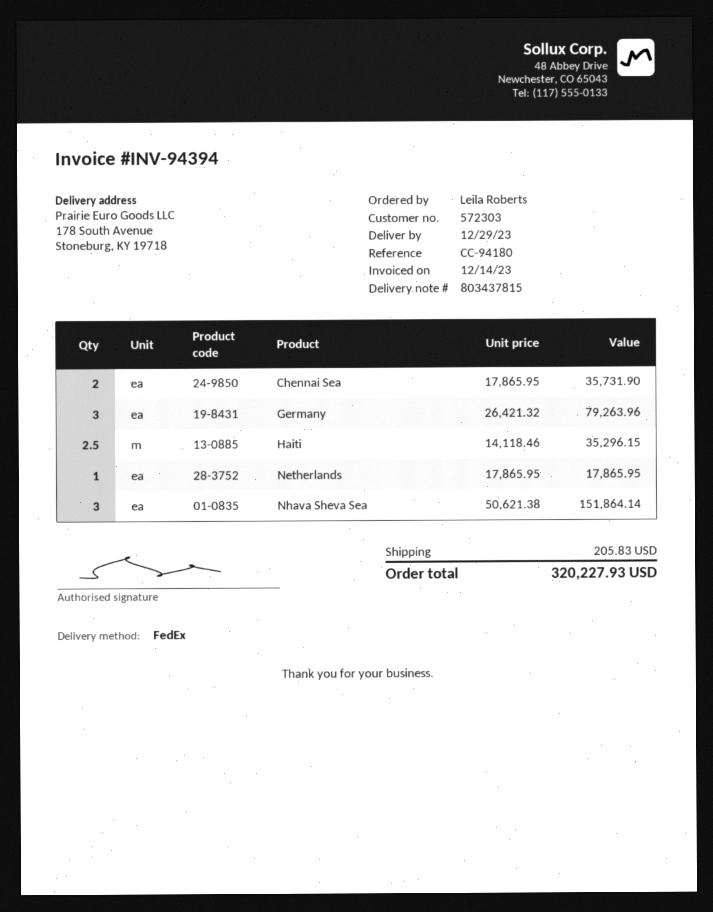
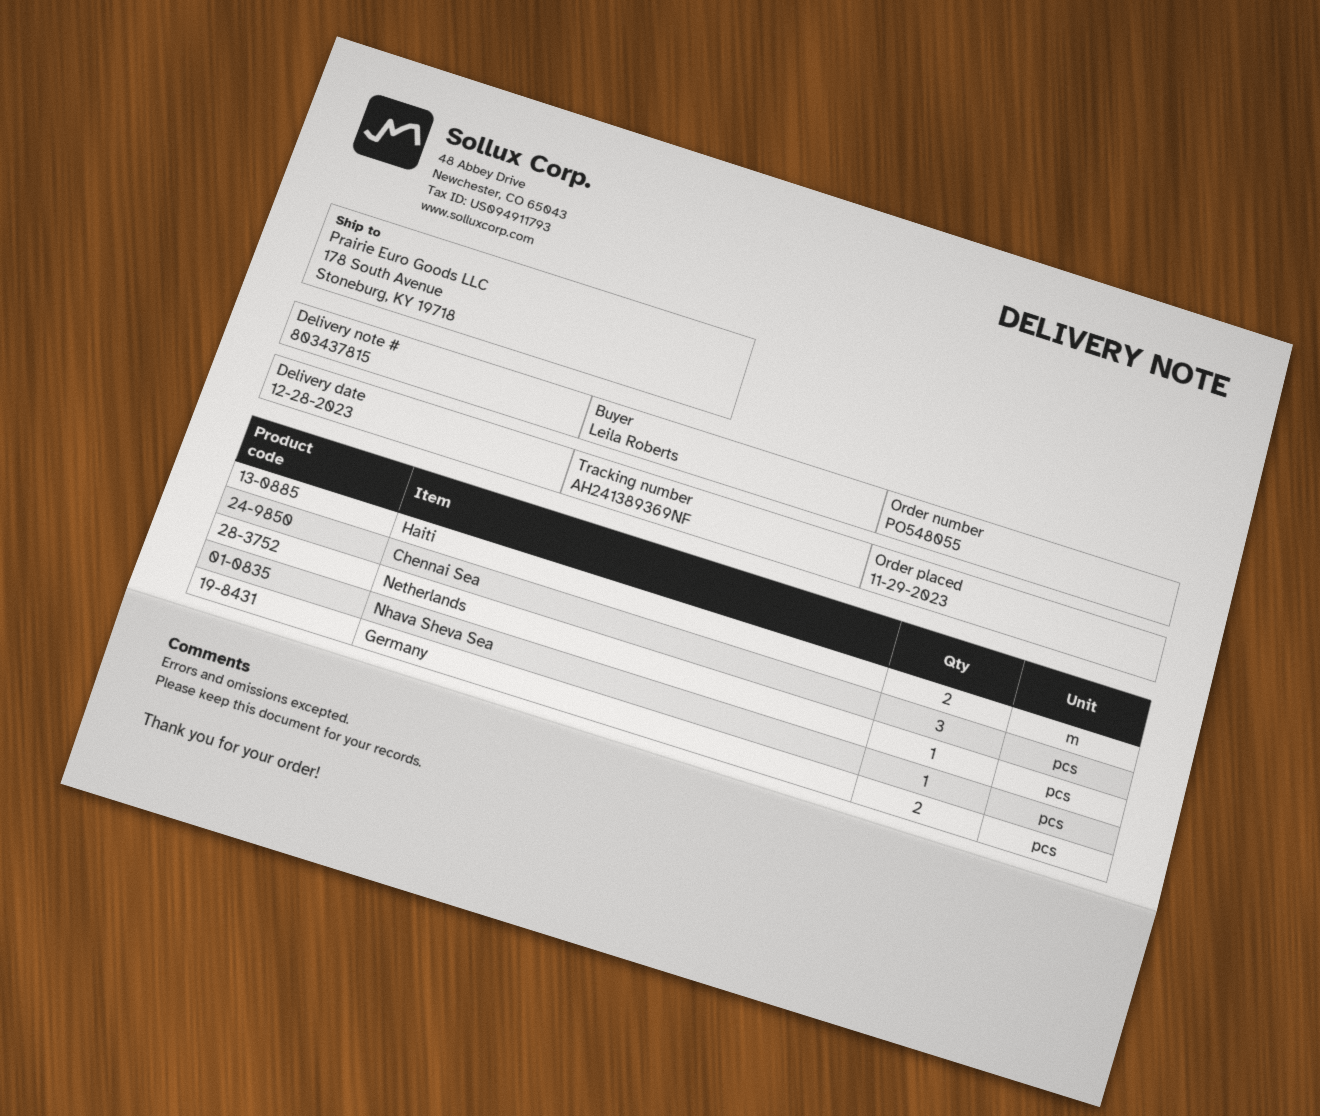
delivery date: 2023-12-29 -> 2023-12-28
Chennai Sea: 2 -> 3
Germany: 3 -> 2
Haiti: 2.5 -> 2
Nhava Sheva Sea: 3 -> 1

